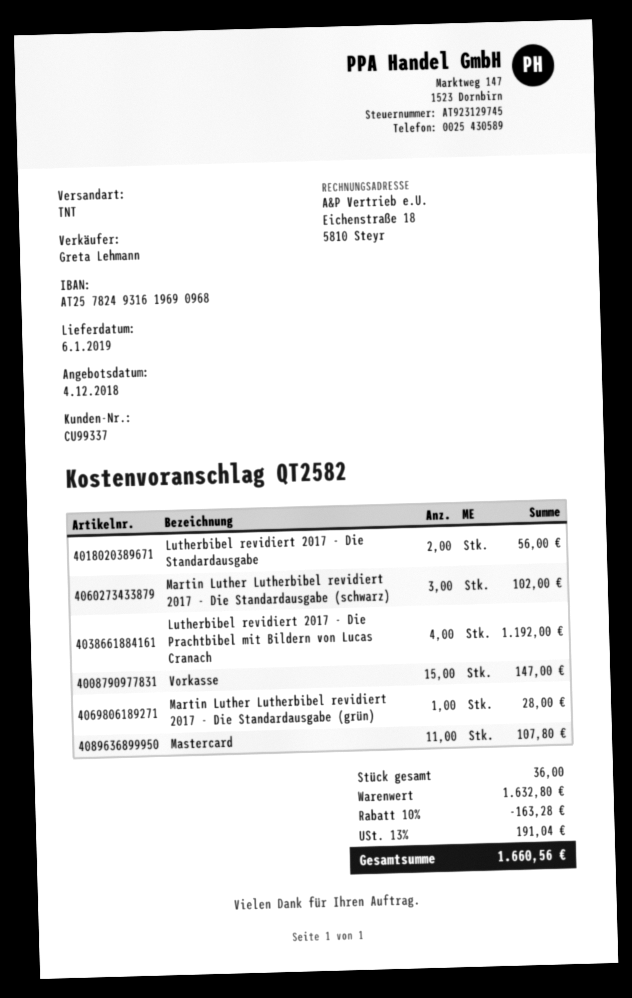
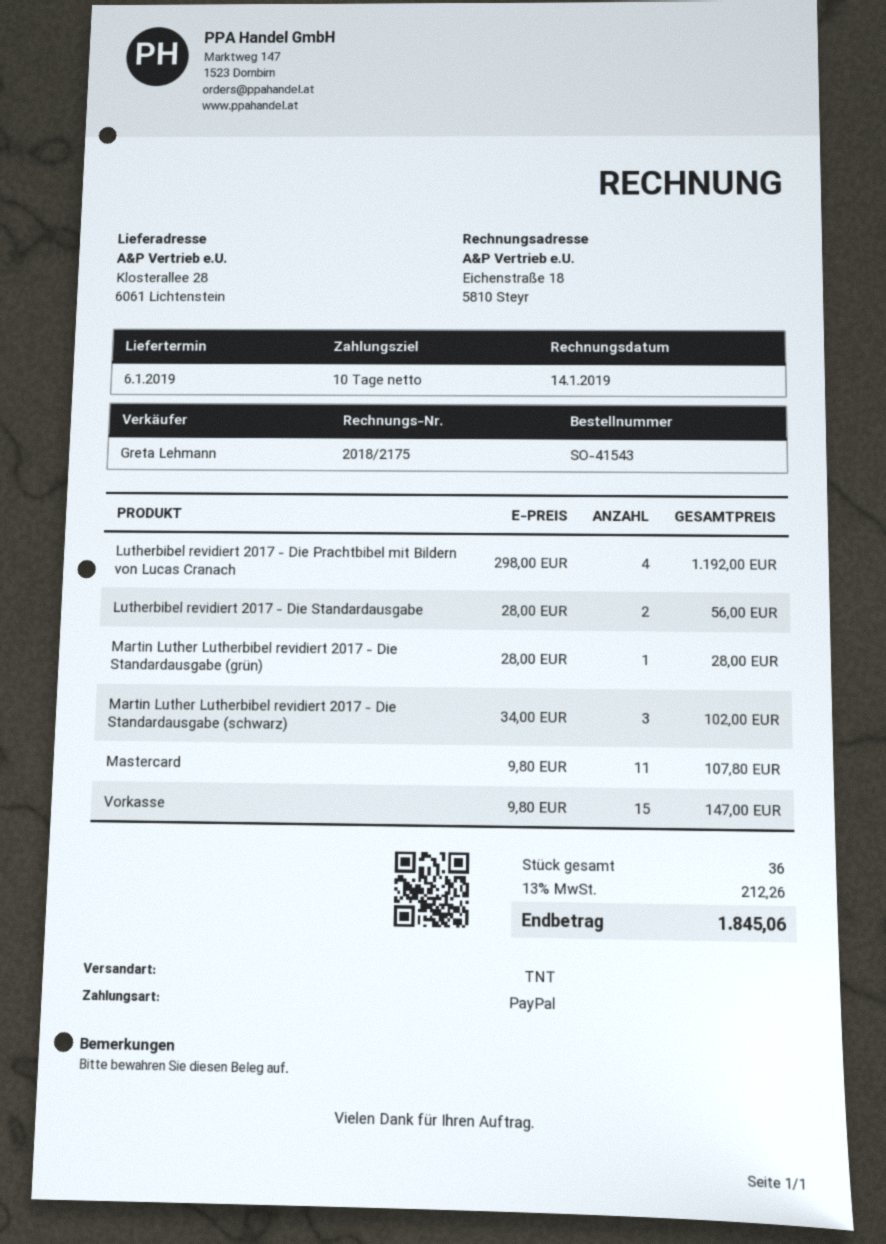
discount: 10% = 163.28 -> none
tax: 13% = 191.04 -> 13% = 212.26
total: 1660.56 -> 1845.06

